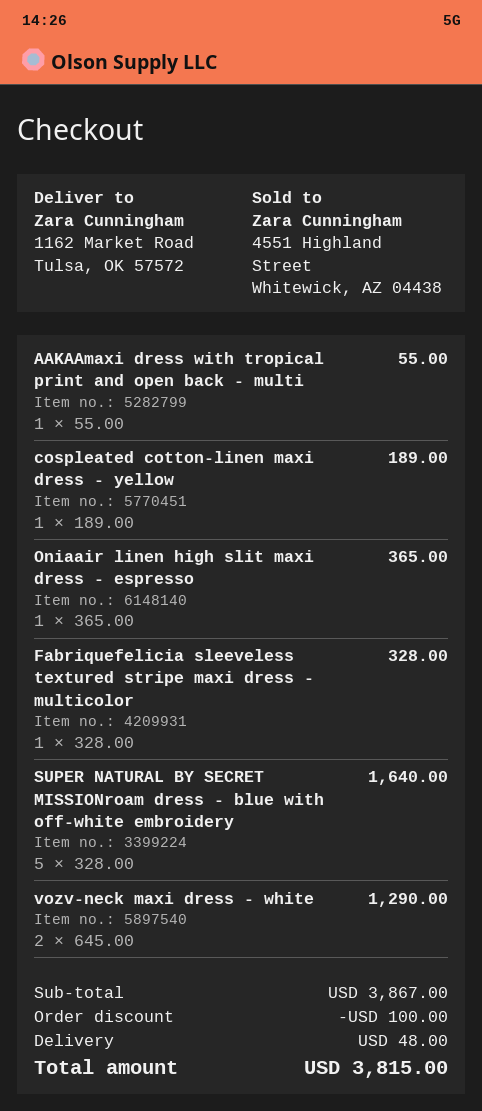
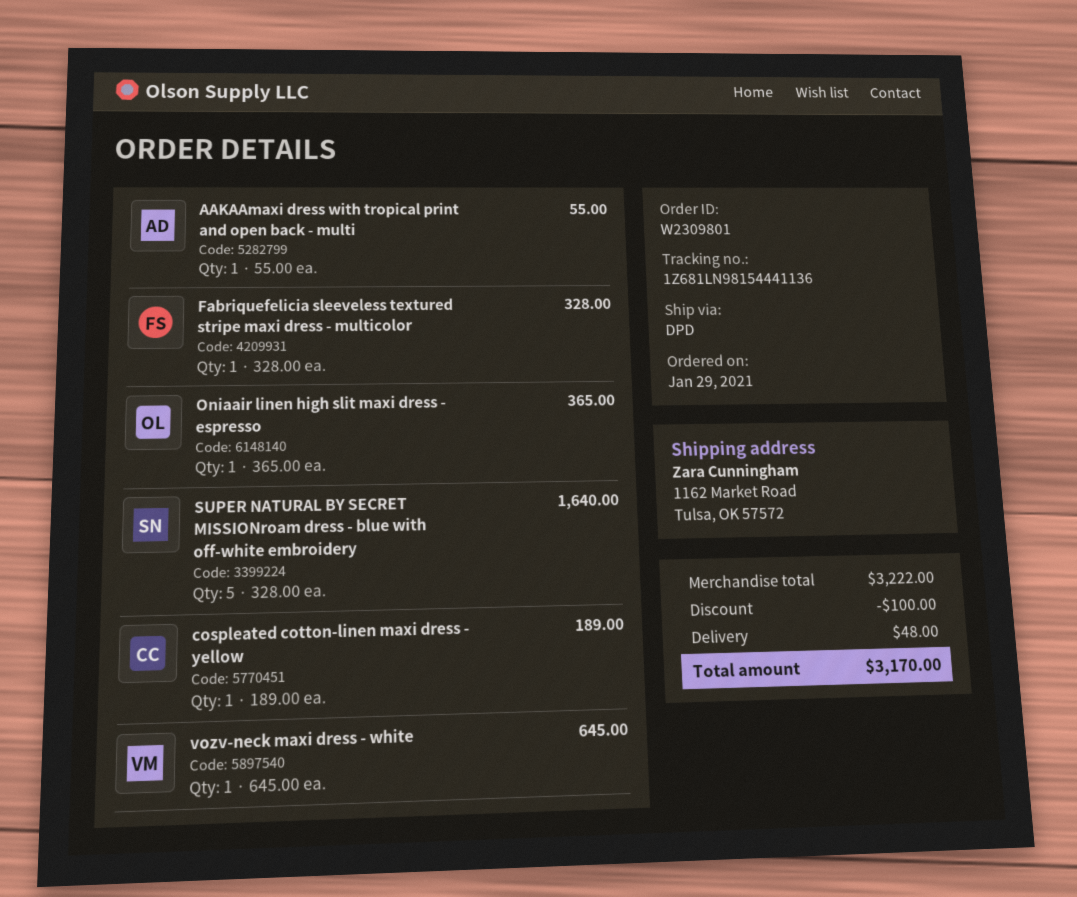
vozv-neck maxi dress - white: 2 x 645.00 = 1290.00 -> 1 x 645.00 = 645.00
subtotal: 3867.00 -> 3222.00
total: 3815.00 -> 3170.00

